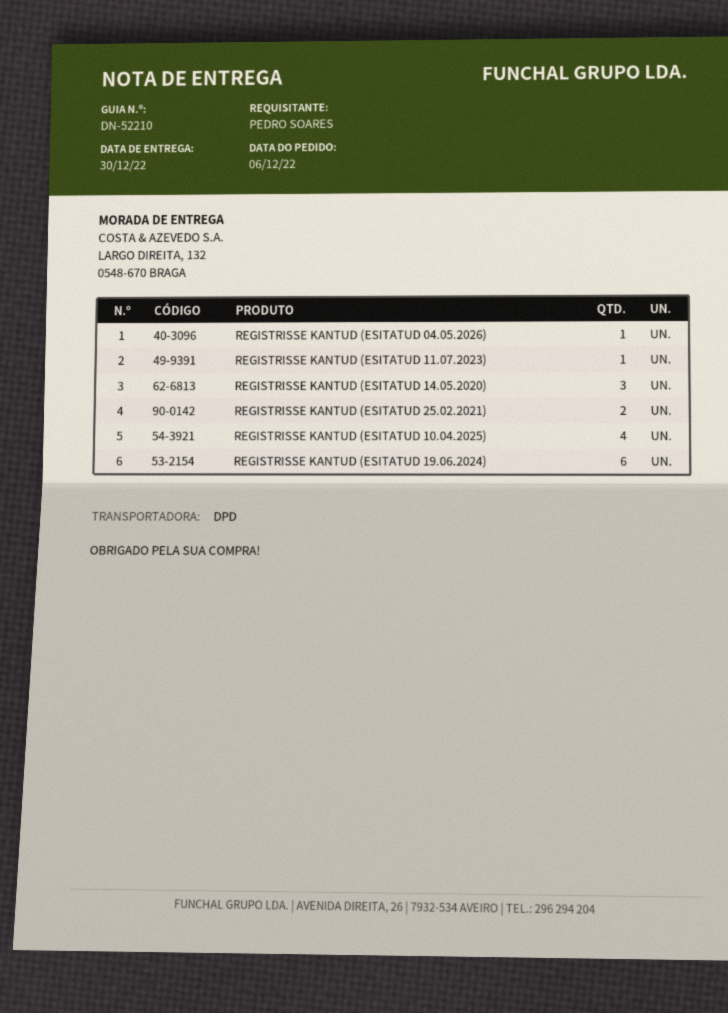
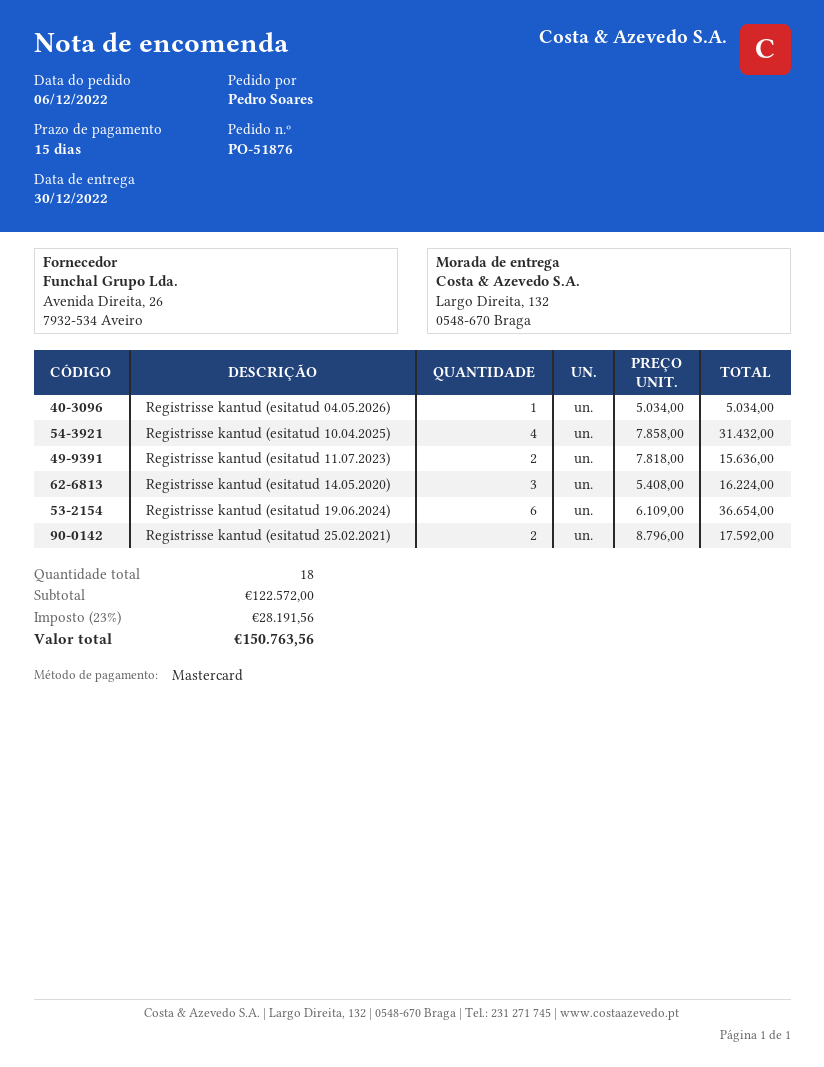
REGISTRISSE KANTUD (ESITATUD 11.07.2023): 1 -> 2

